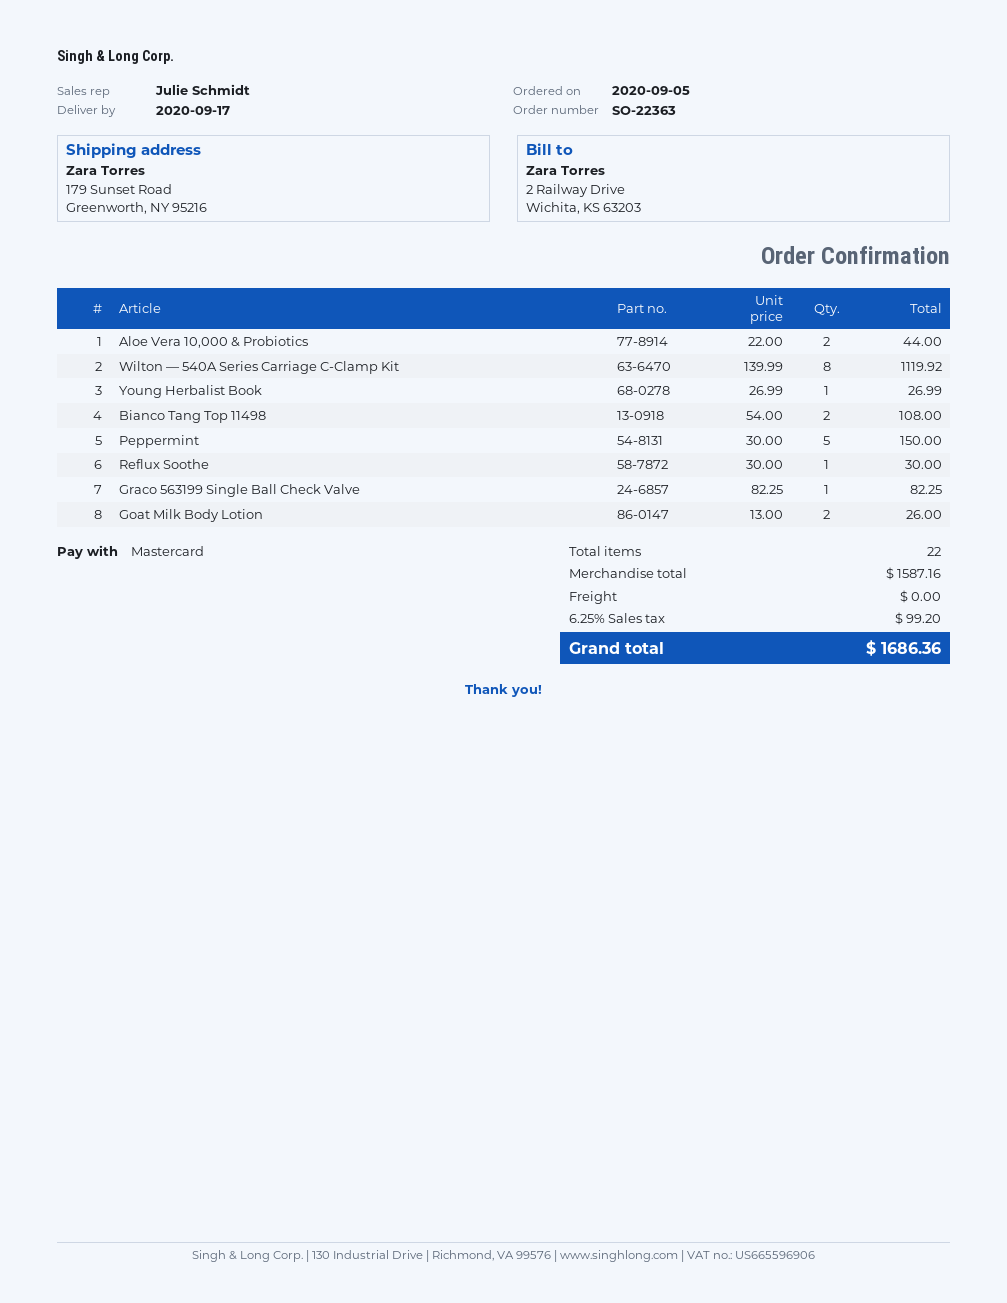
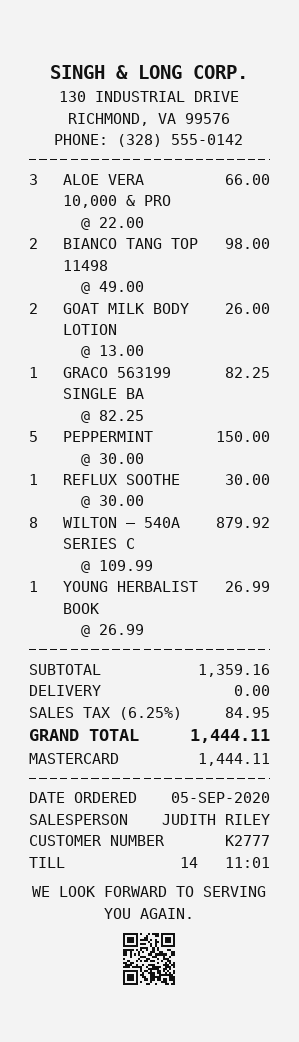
sales rep: Julie Schmidt -> JUDITH RILEY
Aloe Vera 10,000 & Probiotics: 2 x 22.00 = 44.00 -> 3 x 22.00 = 66.00
Wilton — 540A Series Carriage C-Clamp Kit: 8 x 139.99 = 1119.92 -> 8 x 109.99 = 879.92
Bianco Tang Top 11498: 2 x 54.00 = 108.00 -> 2 x 49.00 = 98.00
subtotal: 1587.16 -> 1359.16
tax: 6.25% = 99.20 -> 6.25% = 84.95
total: 1686.36 -> 1444.11

